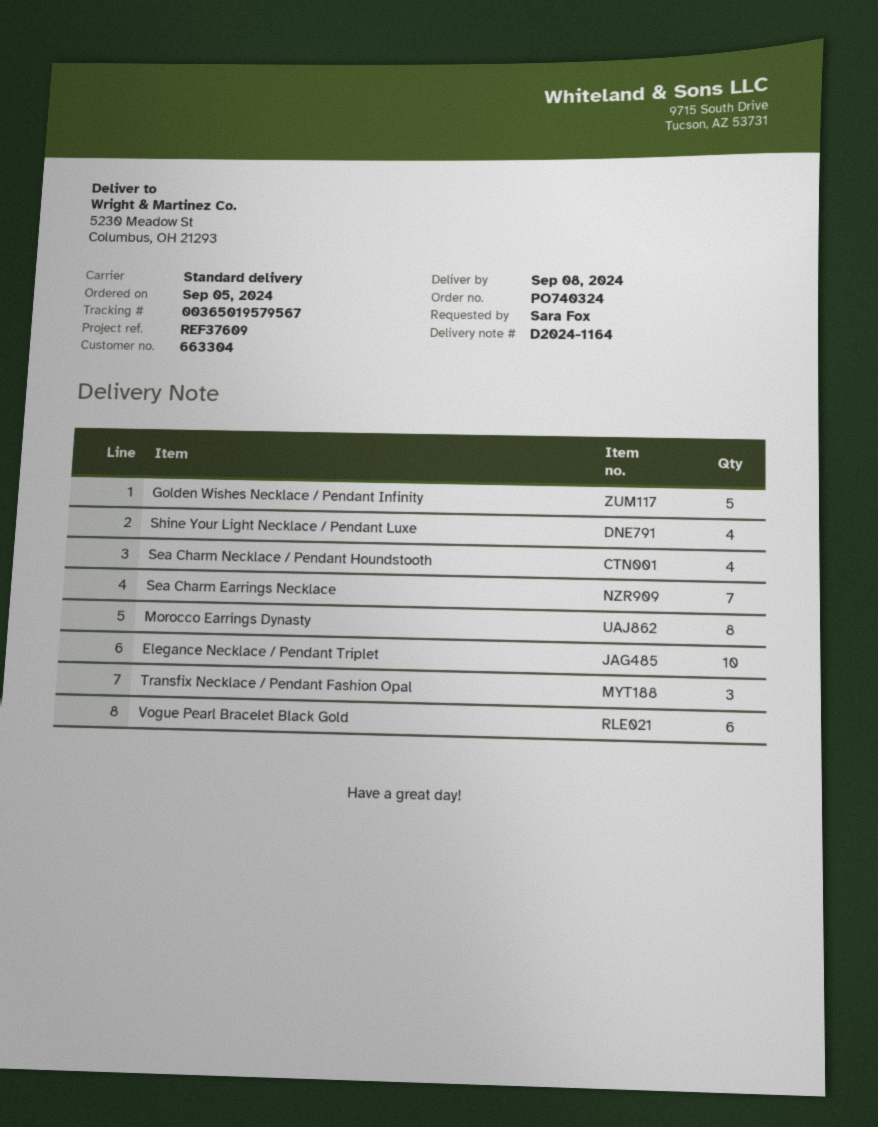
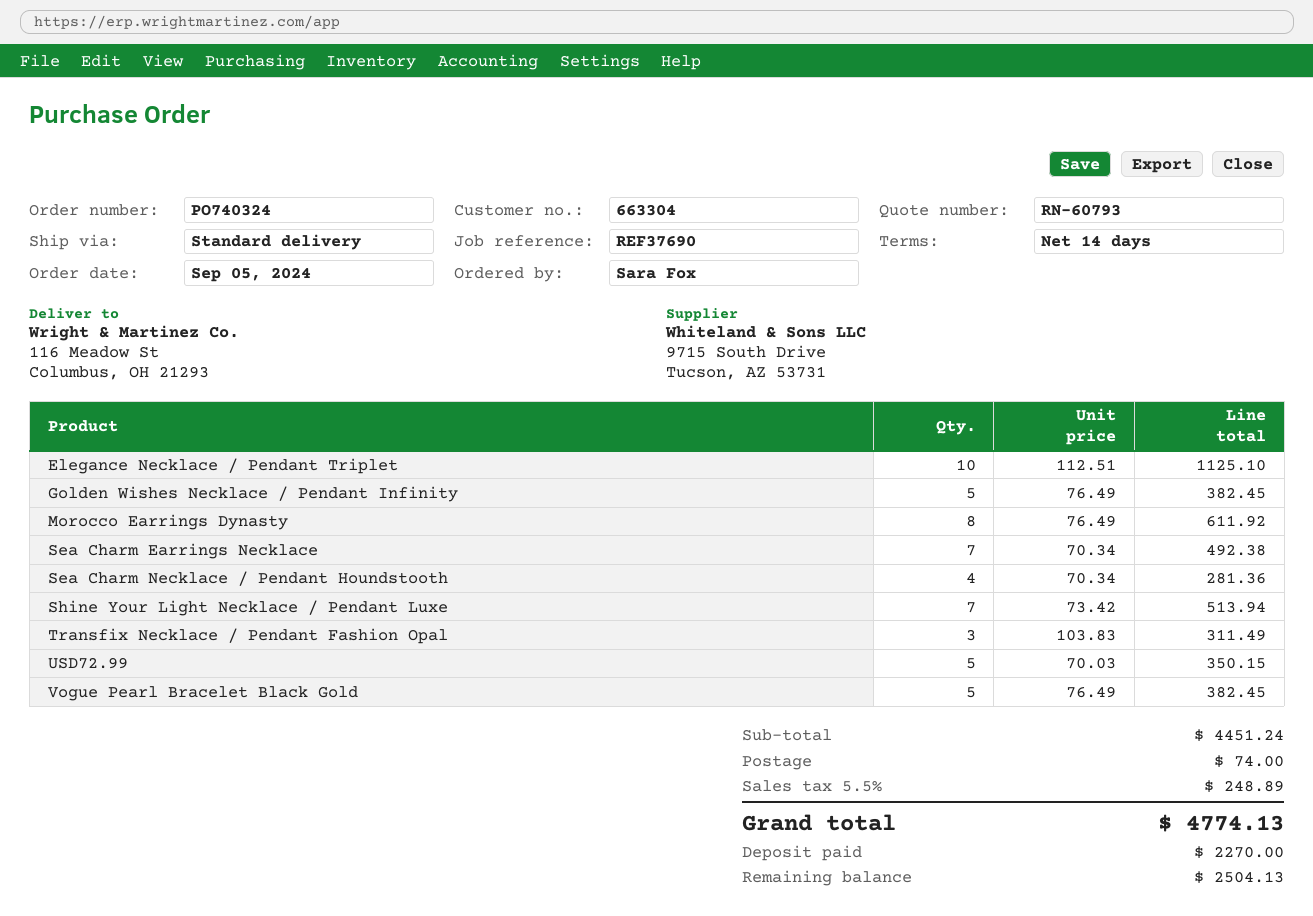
reference: REF37609 -> REF37690
ship to: 5230 Meadow St, Columbus, OH 21293 -> 116 Meadow St, Columbus, OH 21293
Shine Your Light Necklace / Pendant Luxe: 4 -> 7
Vogue Pearl Bracelet Black Gold: 6 -> 5
USD72.99: none -> 5

